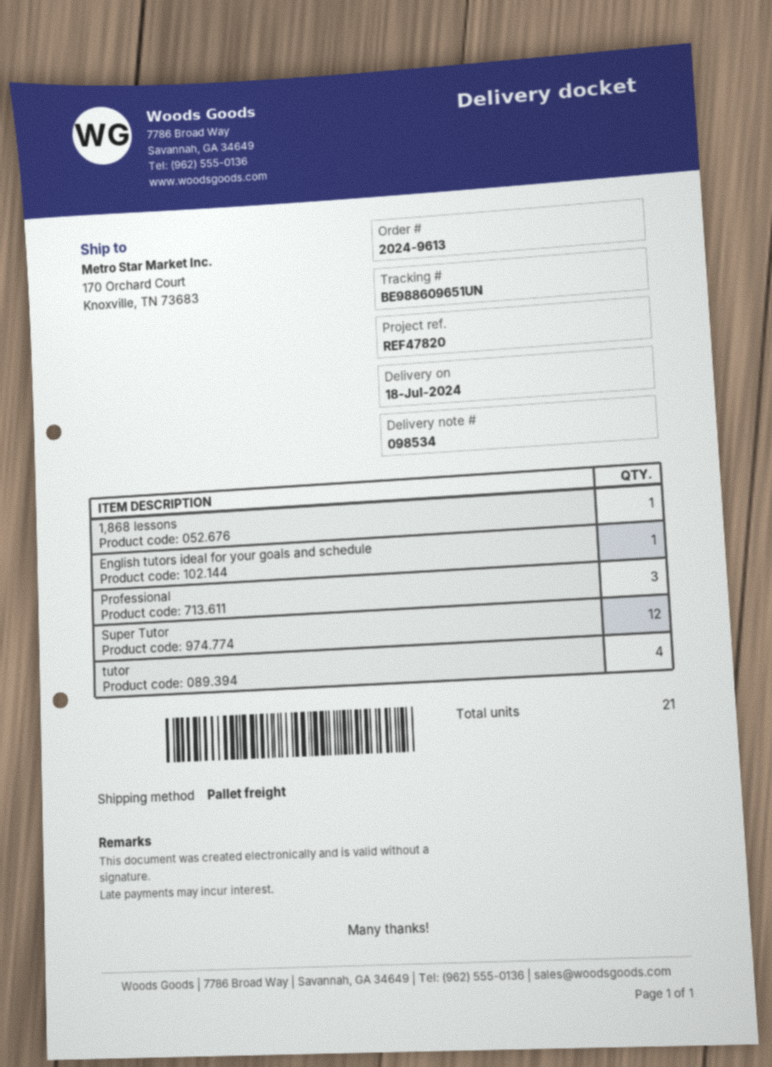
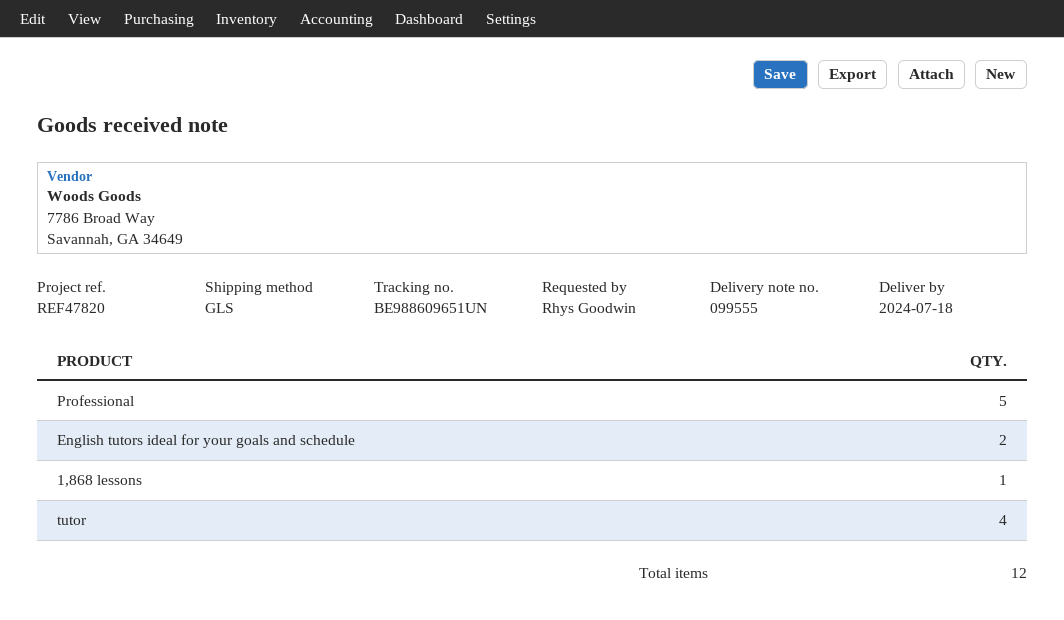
delivery note number: 098534 -> 099555
shipping method: pallet freight -> GLS
English tutors ideal for your goals and schedule: 1 -> 2
Professional: 3 -> 5
Super Tutor: 12 -> none
total quantity: 21 -> 12

